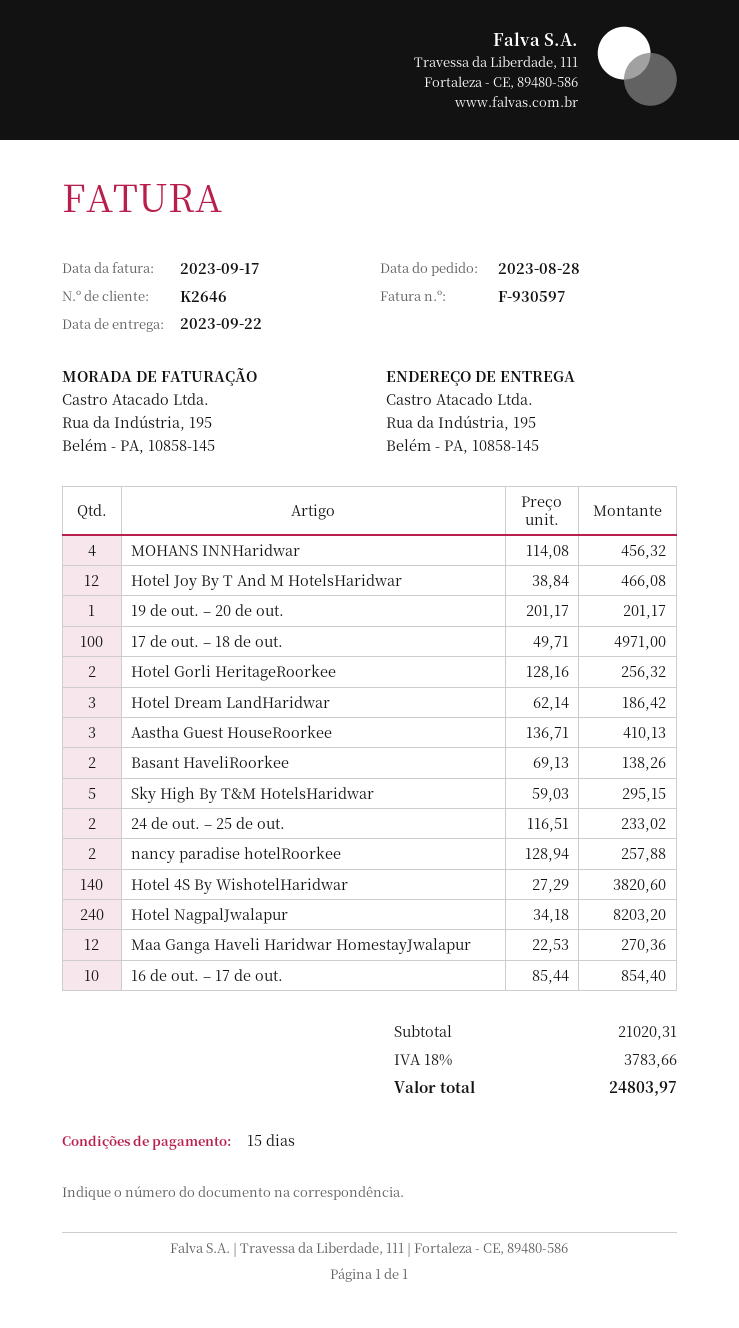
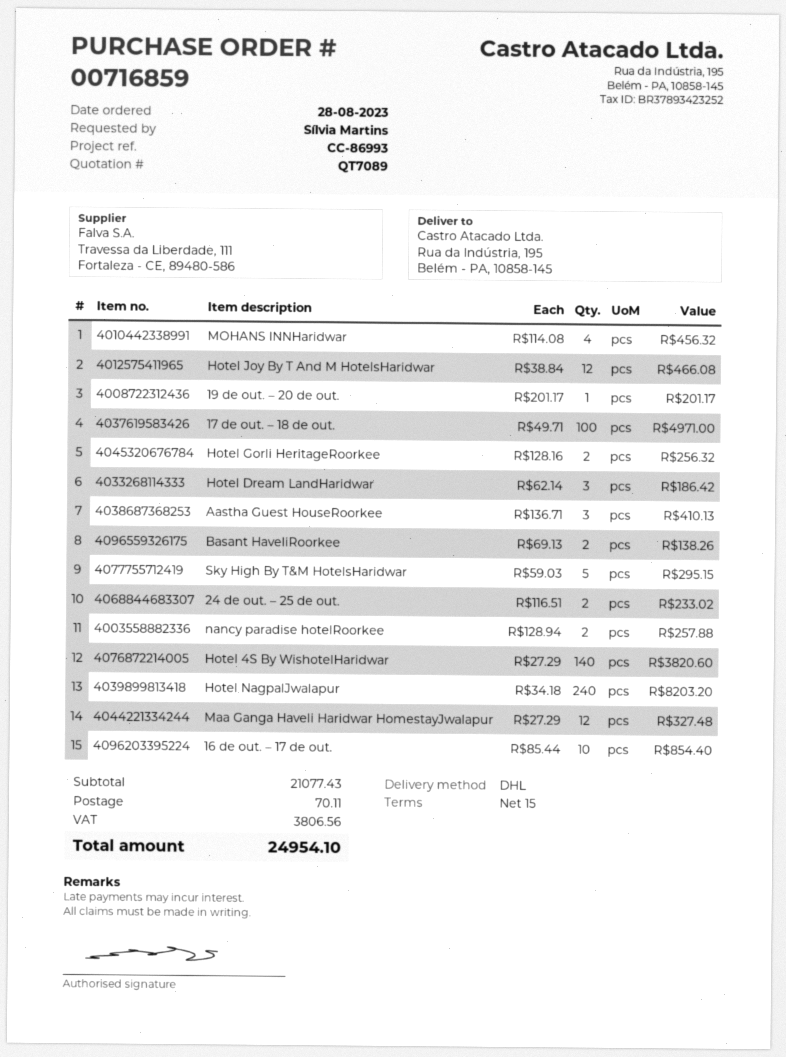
Maa Ganga Haveli Haridwar HomestayJwalapur: 12 x 22.53 = 270.36 -> 12 x 27.29 = 327.48
subtotal: 21020.31 -> 21077.43
shipping: none -> 70.11
tax: 3783.66 -> 3806.56
total: 24803.97 -> 24954.10

